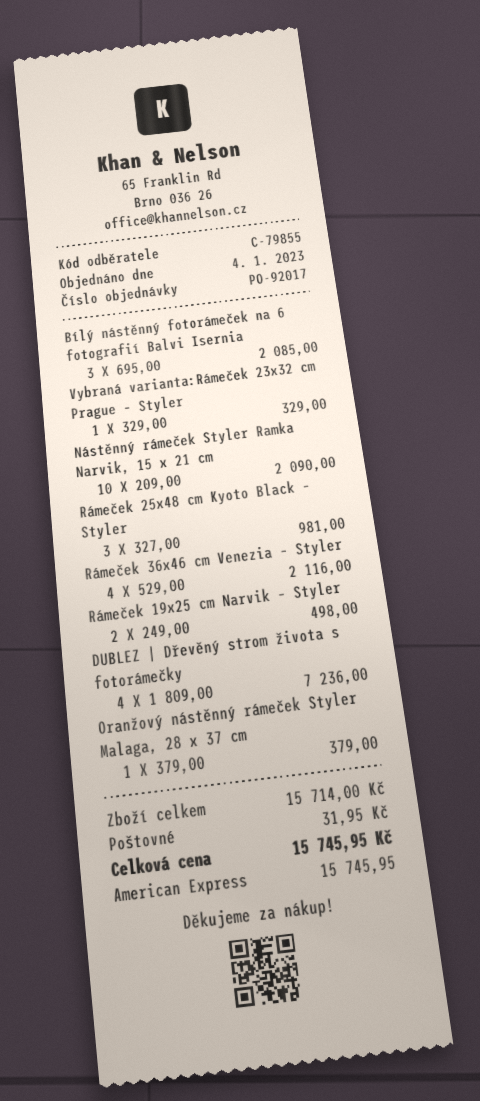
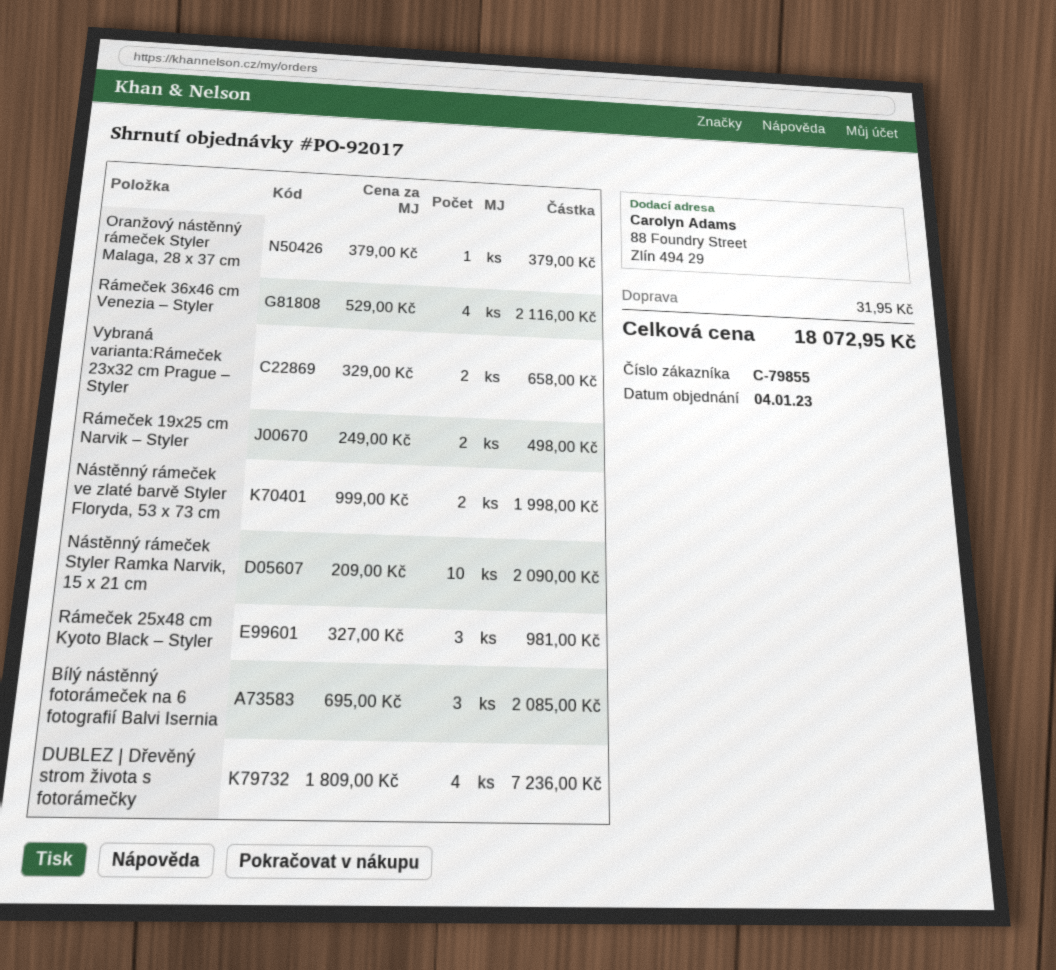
Vybraná varianta:Rámeček 23x32 cm Prague – Styler: 1 x 329.00 = 329.00 -> 2 x 329.00 = 658.00
Nástěnný rámeček ve zlaté barvě Styler Floryda, 53 x 73 cm: none -> 2 x 999.00 = 1998.00
total: 15745.95 -> 18072.95

